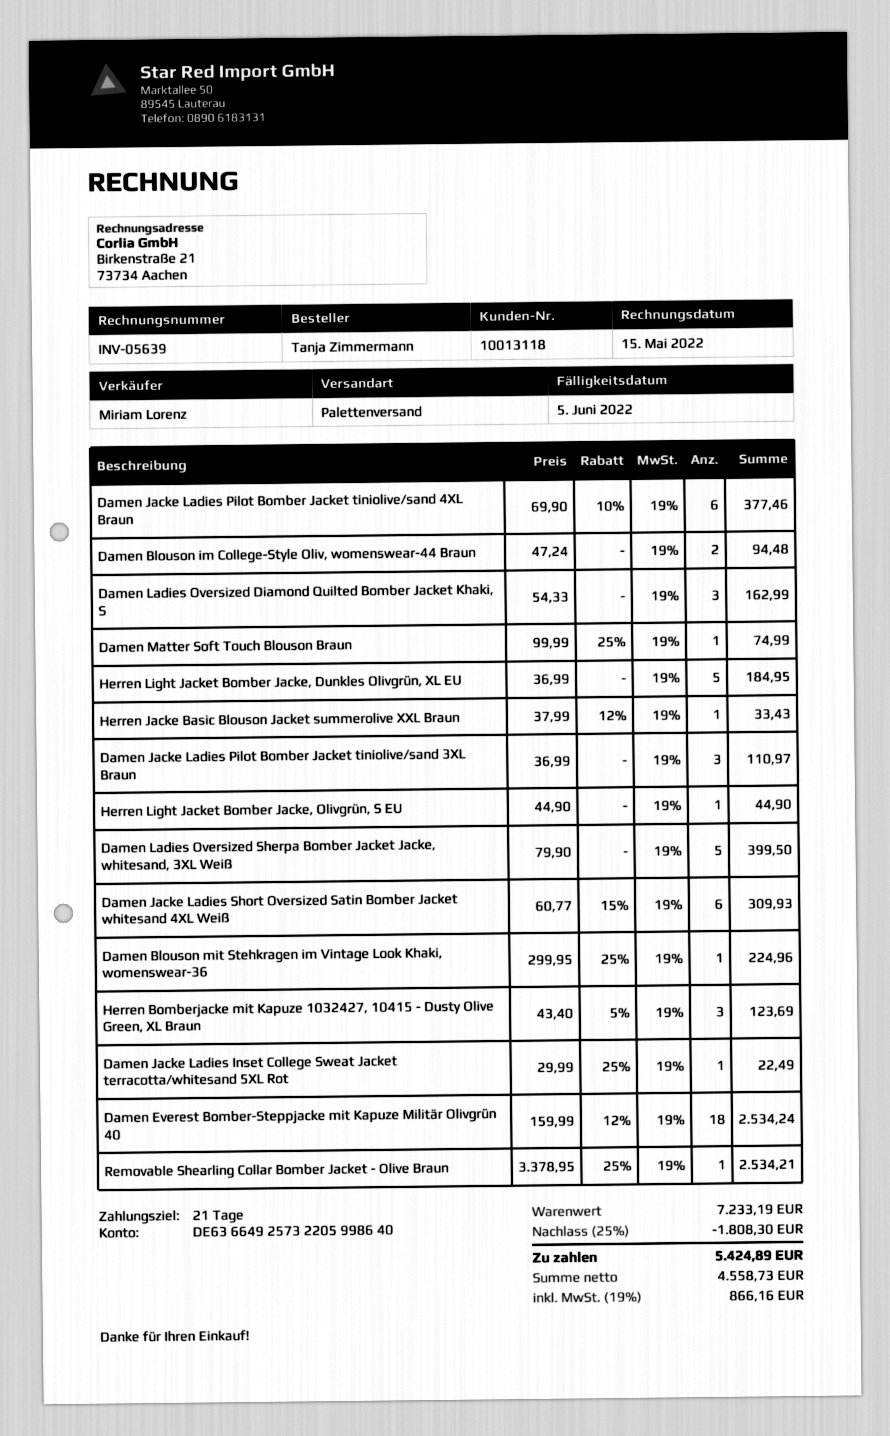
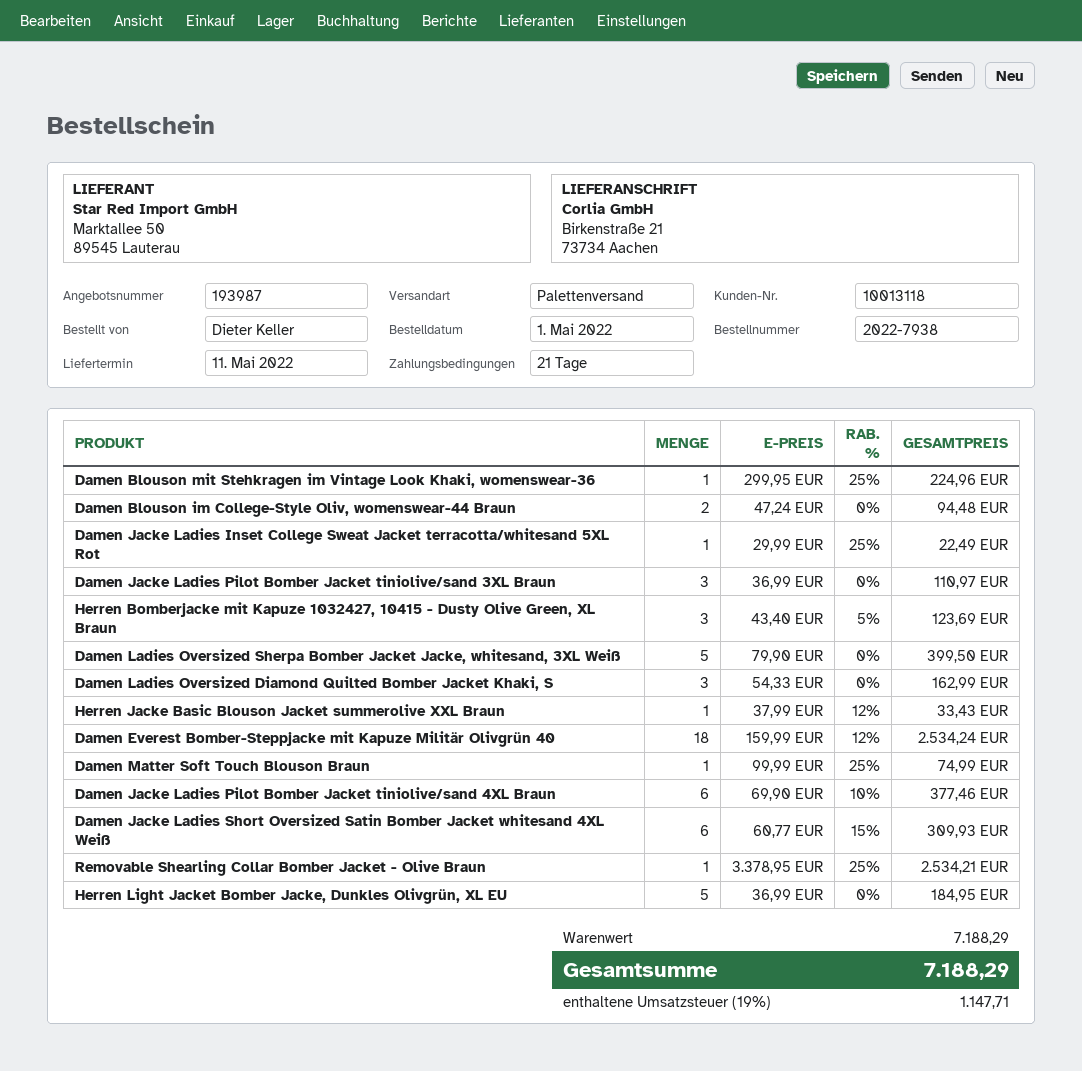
ordered by: Tanja Zimmermann -> Dieter Keller
Herren Light Jacket Bomber Jacke, Olivgrün, S EU: 1 x 44.90 = 44.90 -> none
subtotal: 7233.19 -> 7188.29
discount: 25% = 1808.30 -> none
tax: 19% = 866.16 -> 19% = 1147.71
total: 5424.89 -> 7188.29

